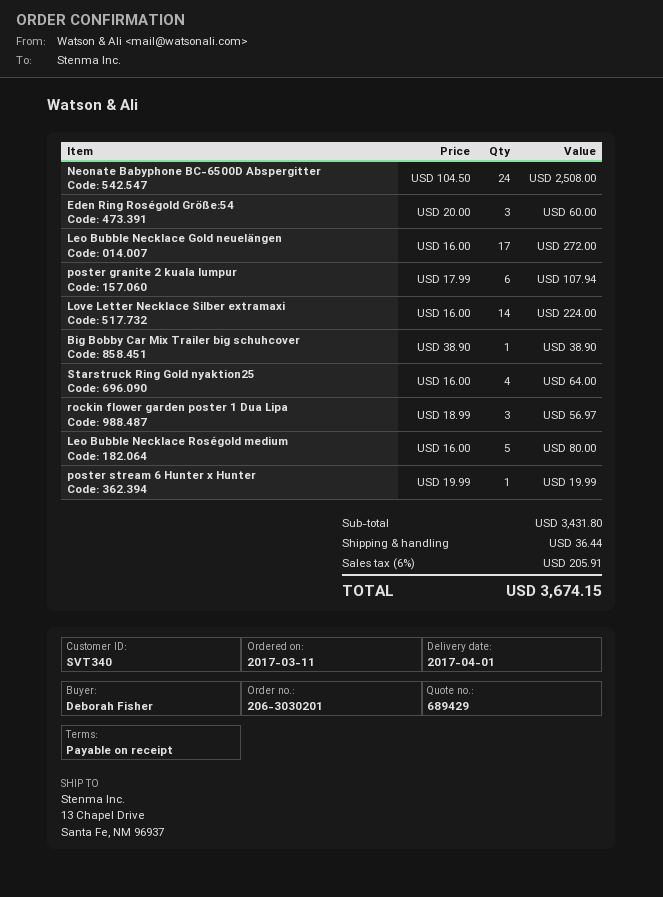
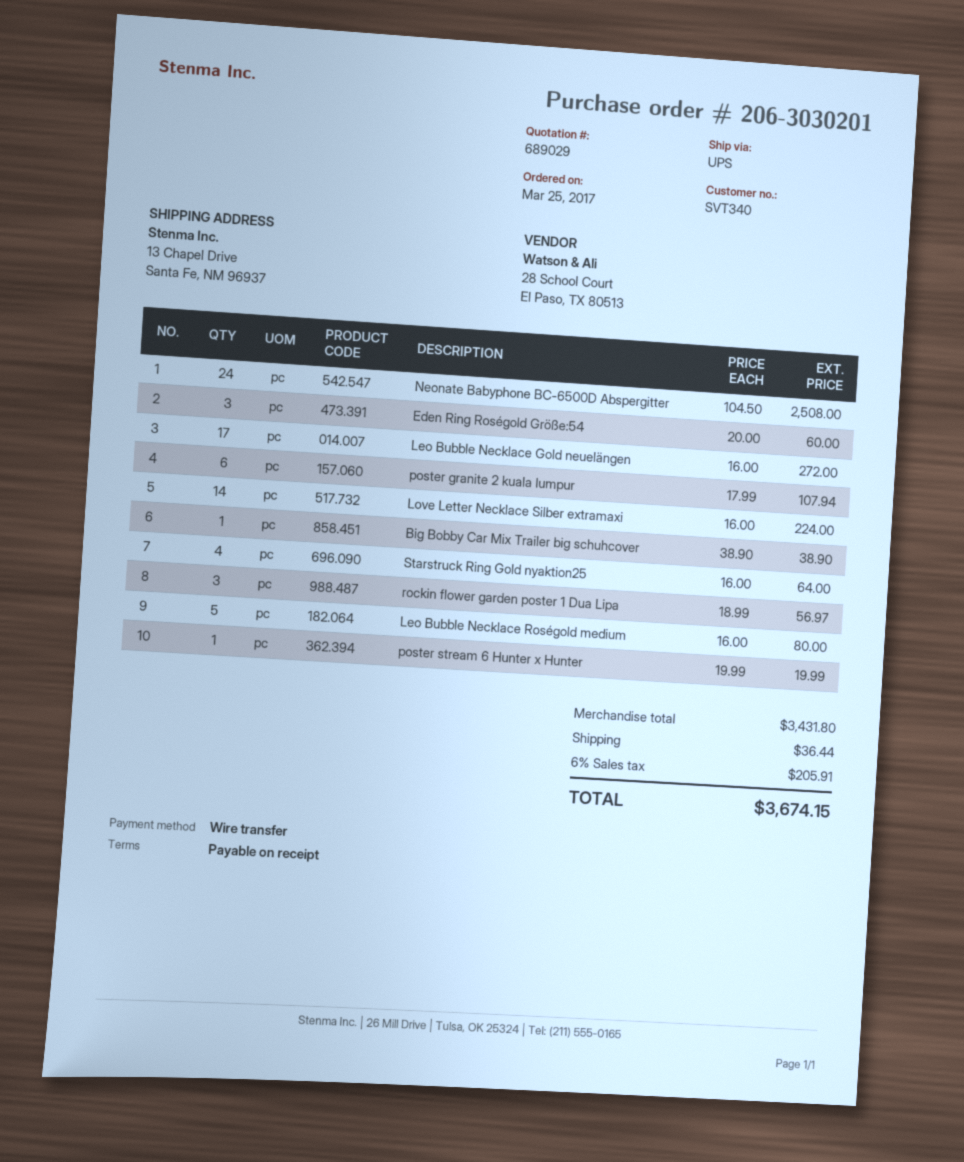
quote number: 689429 -> 689029
order date: 2017-03-11 -> 2017-03-25

